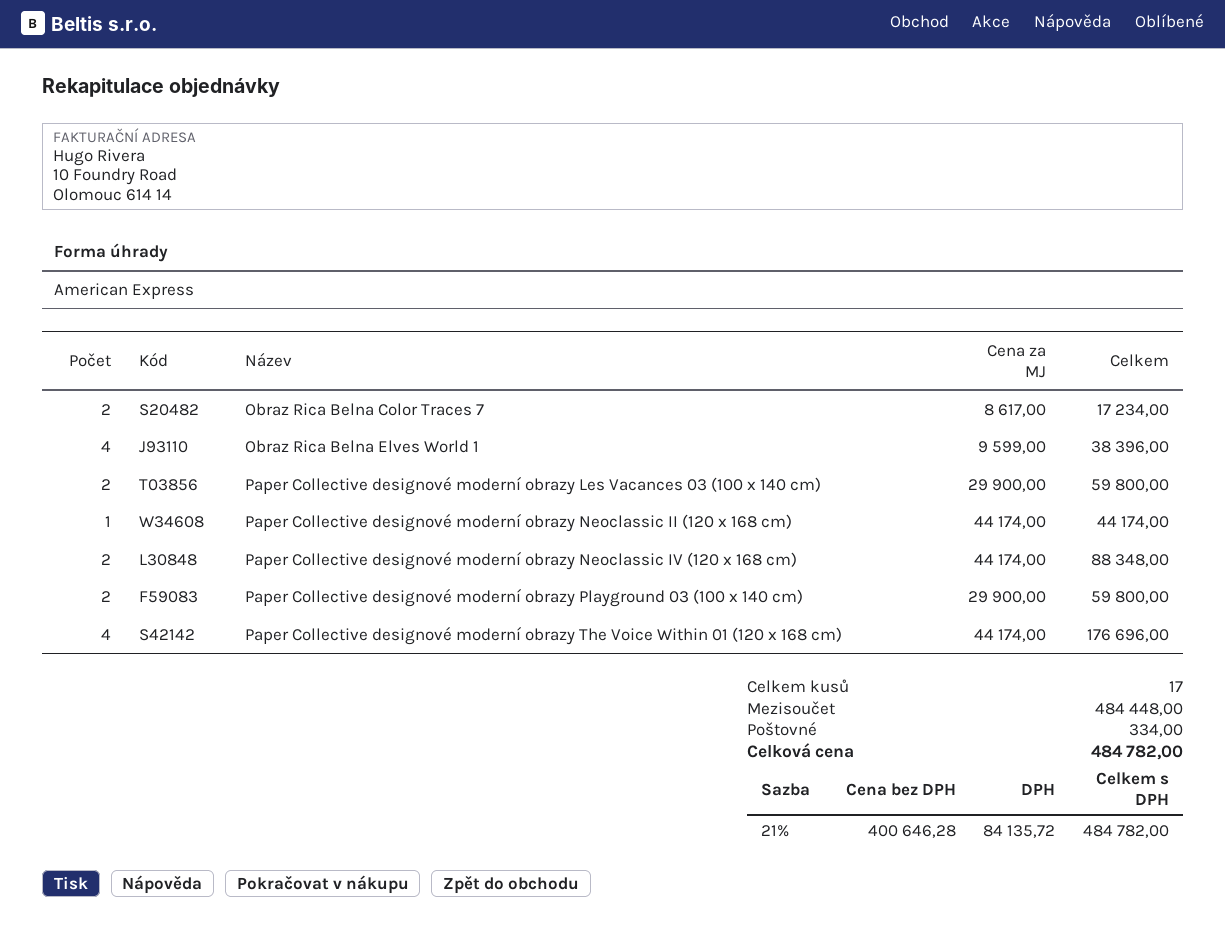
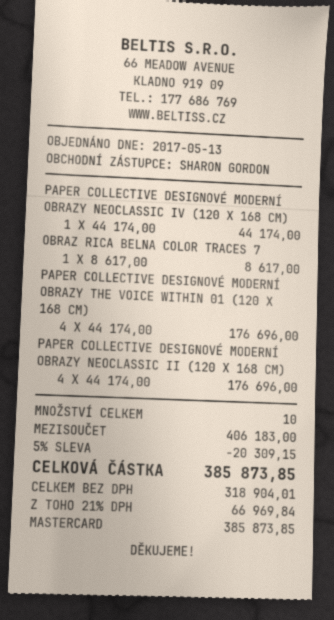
payment method: American Express -> Mastercard
Obraz Rica Belna Color Traces 7: 2 x 8617.00 = 17234.00 -> 1 x 8617.00 = 8617.00
Obraz Rica Belna Elves World 1: 4 x 9599.00 = 38396.00 -> none
Paper Collective designové moderní obrazy Les Vacances 03 (100 x 140 cm): 2 x 29900.00 = 59800.00 -> none
Paper Collective designové moderní obrazy Neoclassic II (120 x 168 cm): 1 x 44174.00 = 44174.00 -> 4 x 44174.00 = 176696.00
Paper Collective designové moderní obrazy Neoclassic IV (120 x 168 cm): 2 x 44174.00 = 88348.00 -> 1 x 44174.00 = 44174.00
Paper Collective designové moderní obrazy Playground 03 (100 x 140 cm): 2 x 29900.00 = 59800.00 -> none
total quantity: 17 -> 10
subtotal: 484448.00 -> 406183.00
discount: none -> 5% = 20309.15
shipping: 334.00 -> none
net: 400646.28 -> 318904.01
tax: 21% = 84135.72 -> 21% = 66969.84
total: 484782.00 -> 385873.85

